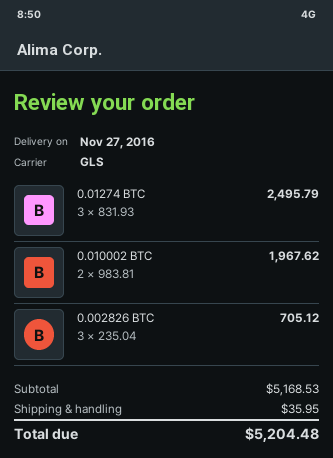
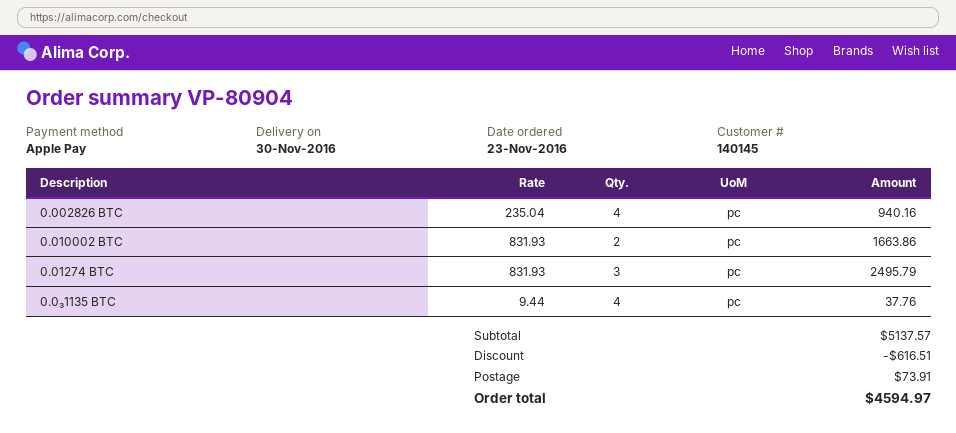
delivery date: 2016-11-27 -> 2016-11-30
0.010002 BTC: 2 x 983.81 = 1967.62 -> 2 x 831.93 = 1663.86
0.002826 BTC: 3 x 235.04 = 705.12 -> 4 x 235.04 = 940.16
0.0₃1135 BTC: none -> 4 x 9.44 = 37.76
subtotal: 5168.53 -> 5137.57
discount: none -> 616.51
shipping: 35.95 -> 73.91
total: 5204.48 -> 4594.97

